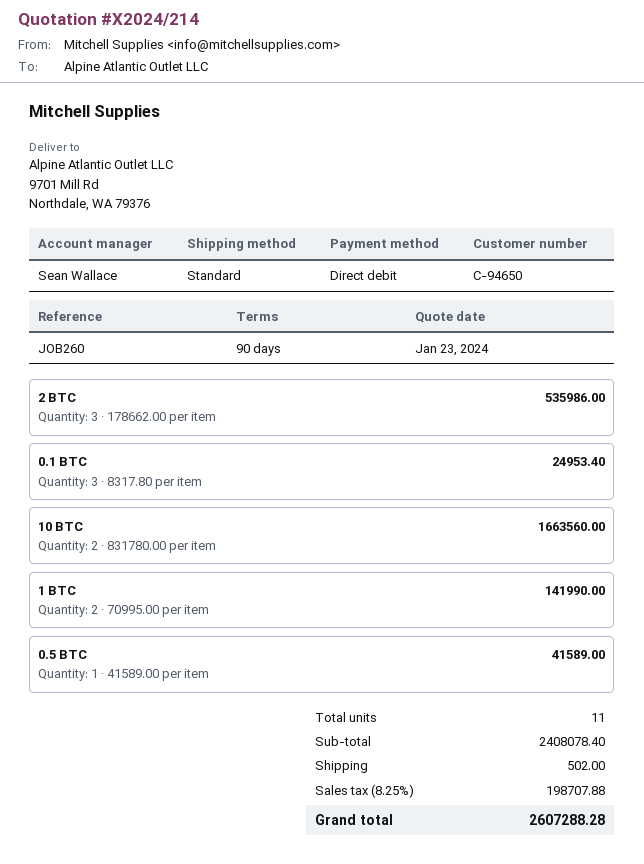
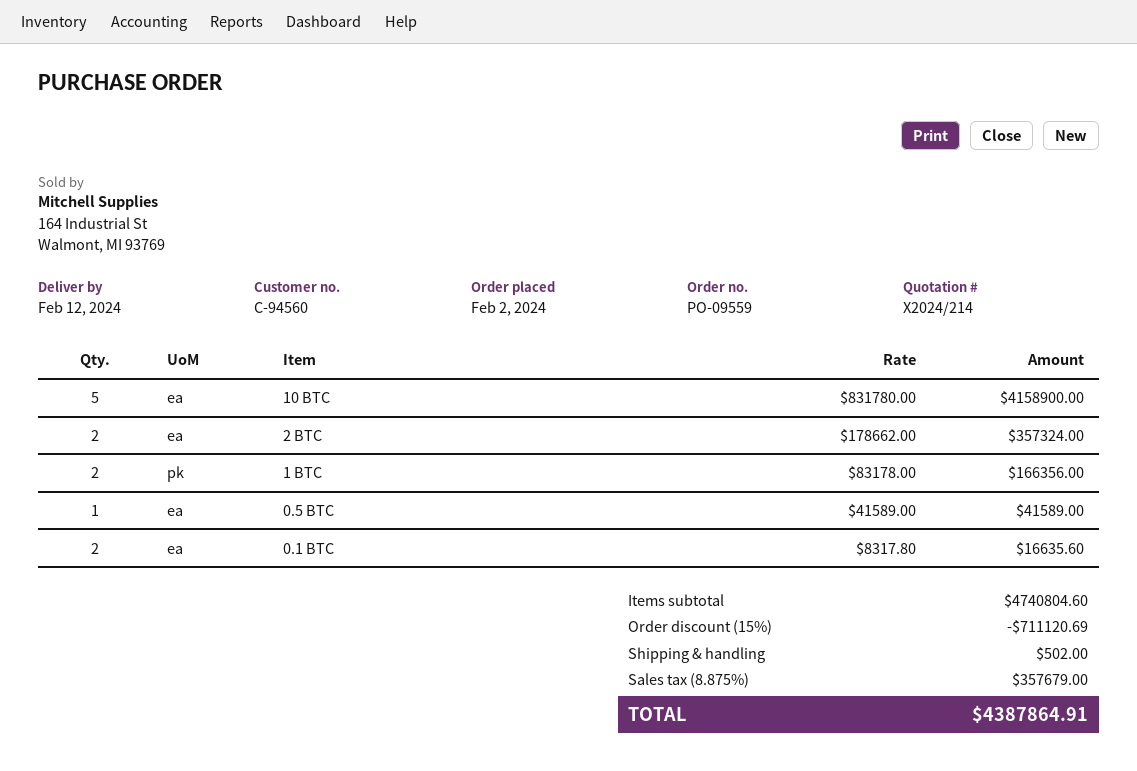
customer number: C-94650 -> C-94560
2 BTC: 3 x 178662.00 = 535986.00 -> 2 x 178662.00 = 357324.00
0.1 BTC: 3 x 8317.80 = 24953.40 -> 2 x 8317.80 = 16635.60
10 BTC: 2 x 831780.00 = 1663560.00 -> 5 x 831780.00 = 4158900.00
1 BTC: 2 x 70995.00 = 141990.00 -> 2 x 83178.00 = 166356.00
subtotal: 2408078.40 -> 4740804.60
discount: none -> 15% = 711120.69
tax: 8.25% = 198707.88 -> 8.875% = 357679.00
total: 2607288.28 -> 4387864.91

